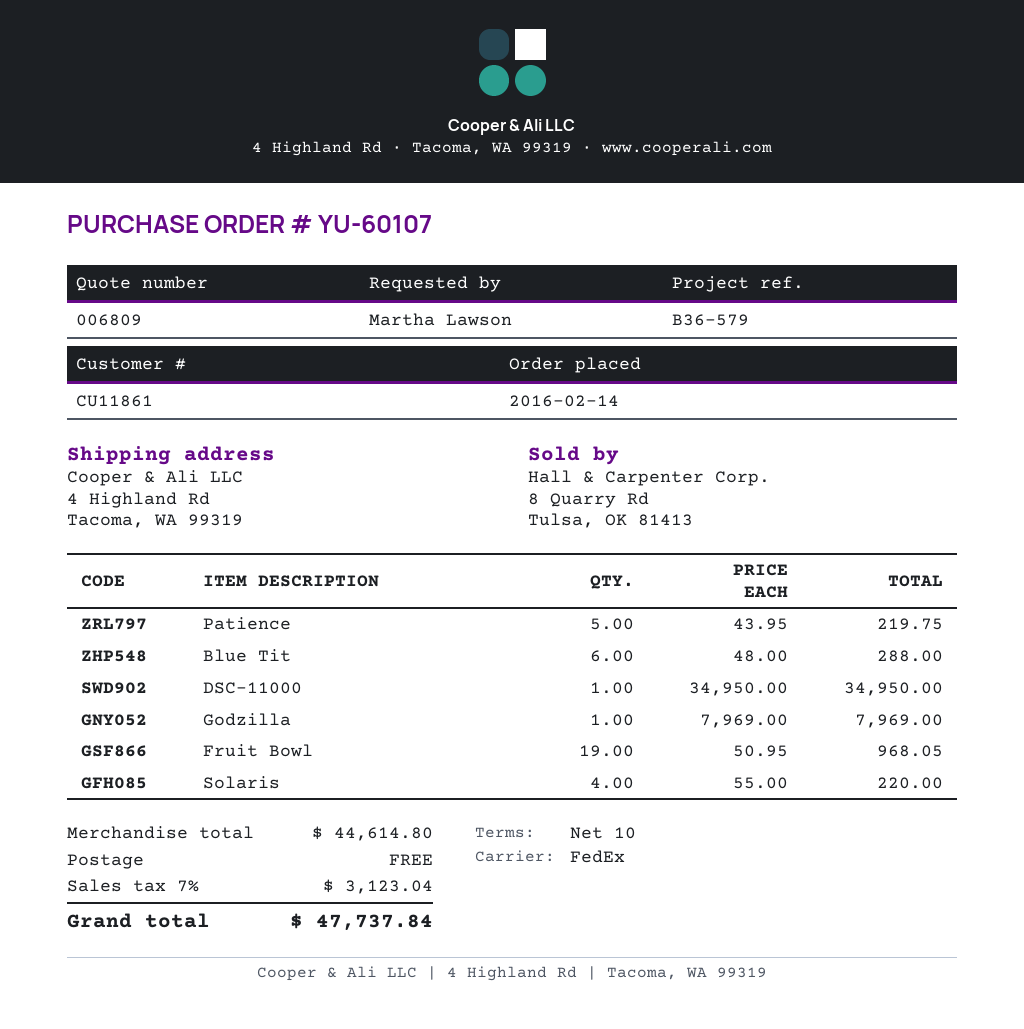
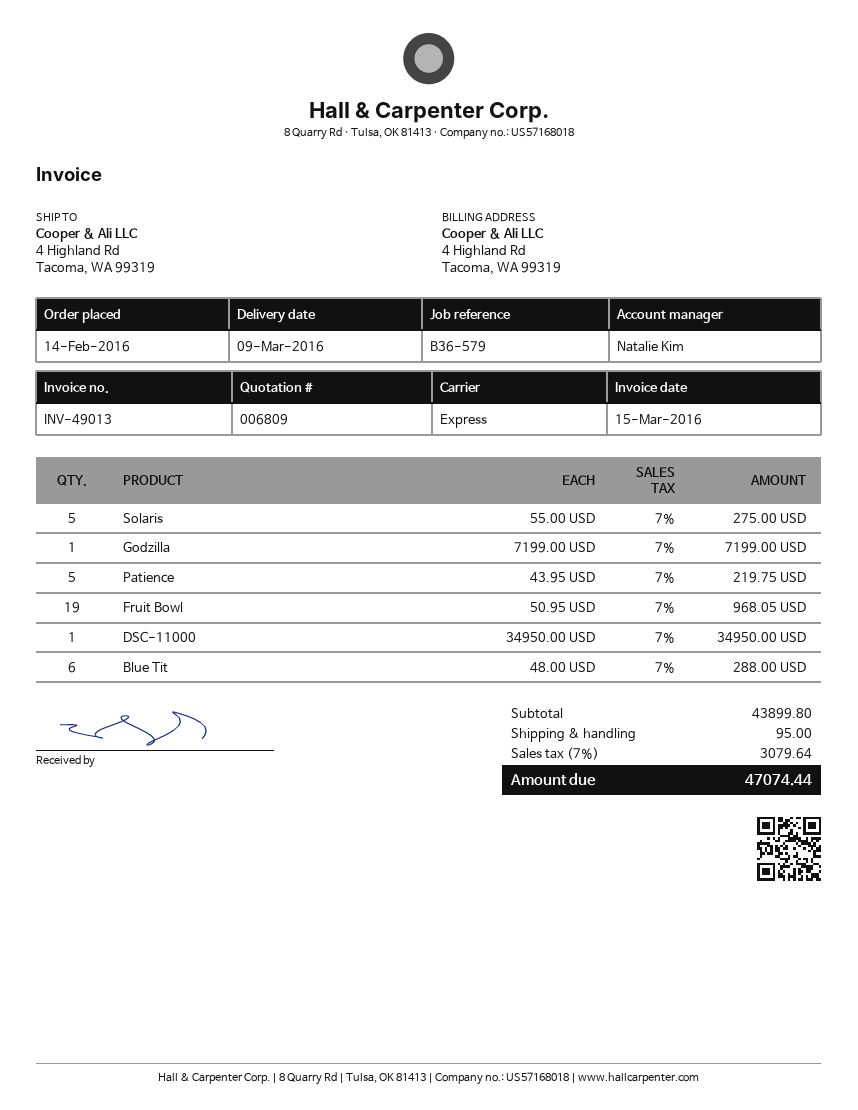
shipping method: FedEx -> express
Godzilla: 1 x 7969.00 = 7969.00 -> 1 x 7199.00 = 7199.00
Solaris: 4 x 55.00 = 220.00 -> 5 x 55.00 = 275.00
subtotal: 44614.80 -> 43899.80
shipping: 0.00 -> 95.00
tax: 7% = 3123.04 -> 7% = 3079.64
total: 47737.84 -> 47074.44

